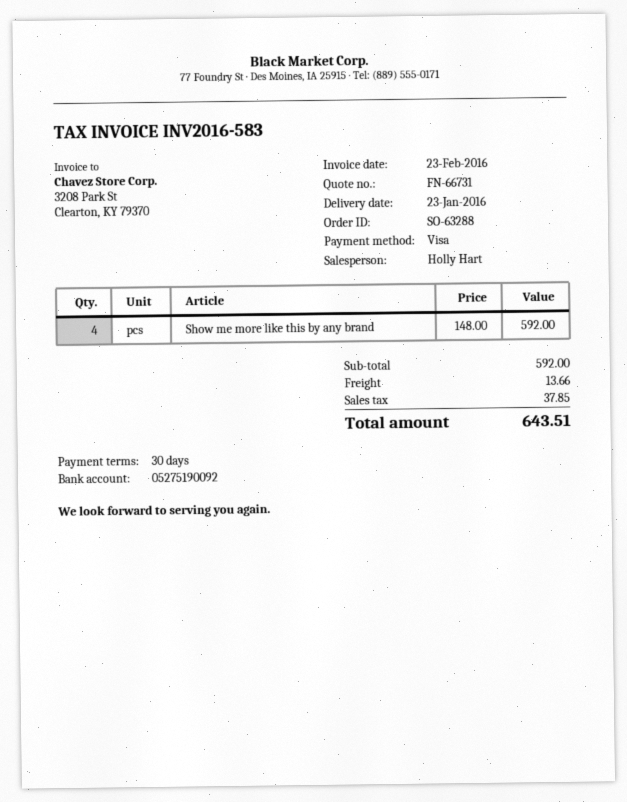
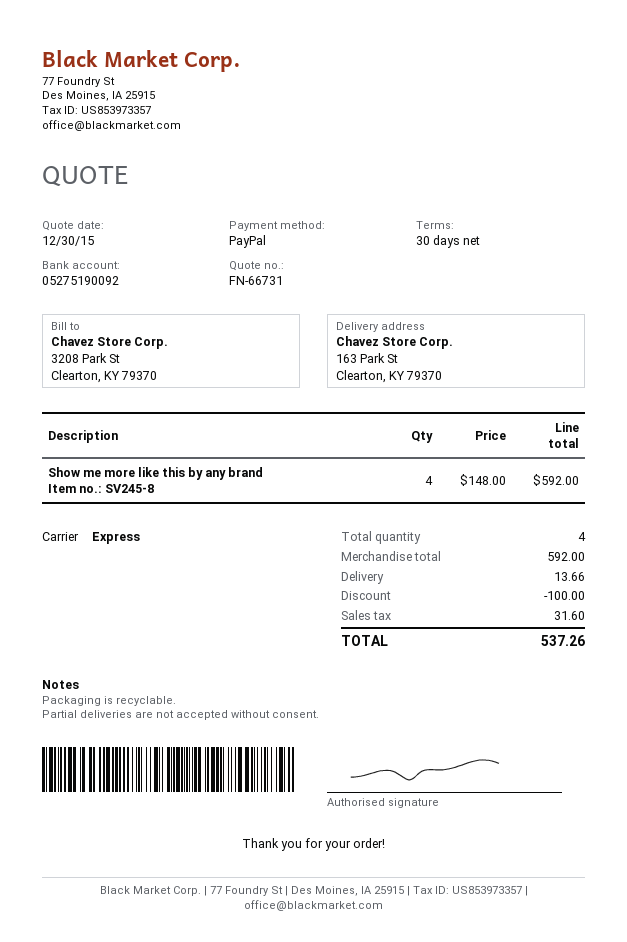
payment method: Visa -> PayPal
discount: none -> 100.00
tax: 37.85 -> 31.60
total: 643.51 -> 537.26

